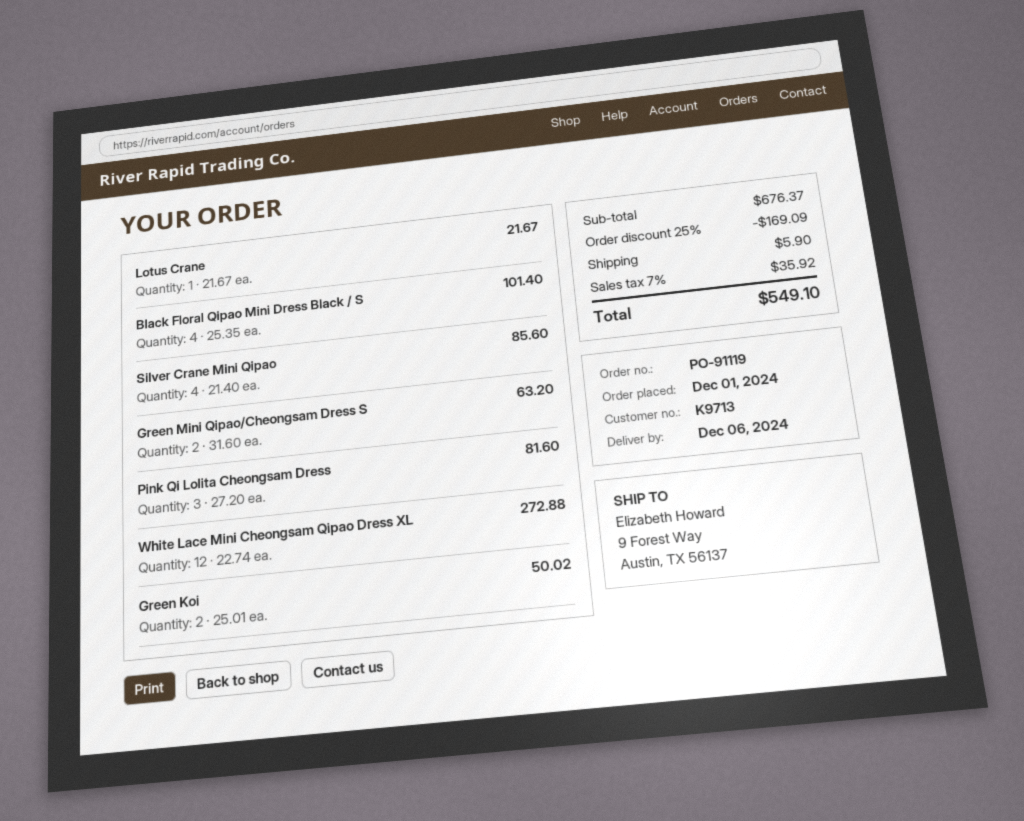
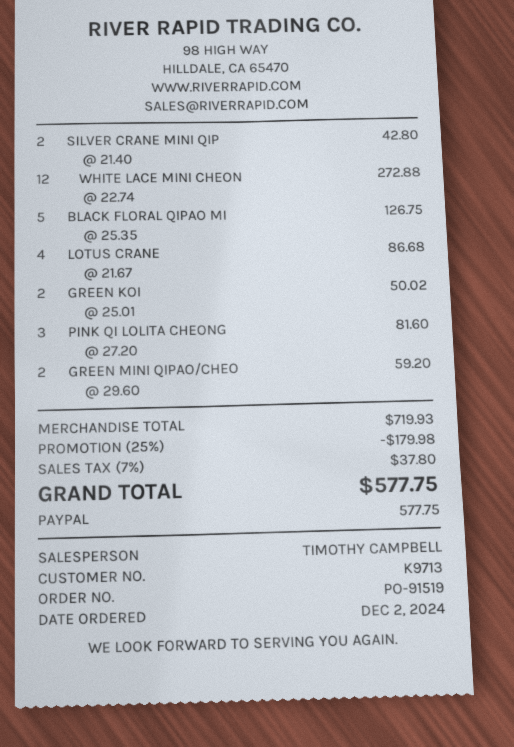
order number: PO-91119 -> PO-91519
order date: 2024-12-01 -> 2024-12-02
Lotus Crane: 1 x 21.67 = 21.67 -> 4 x 21.67 = 86.68
Black Floral Qipao Mini Dress Black / S: 4 x 25.35 = 101.40 -> 5 x 25.35 = 126.75
Silver Crane Mini Qipao: 4 x 21.40 = 85.60 -> 2 x 21.40 = 42.80
Green Mini Qipao/Cheongsam Dress S: 2 x 31.60 = 63.20 -> 2 x 29.60 = 59.20
subtotal: 676.37 -> 719.93
discount: 25% = 169.09 -> 25% = 179.98
shipping: 5.90 -> none
tax: 7% = 35.92 -> 7% = 37.80
total: 549.10 -> 577.75

